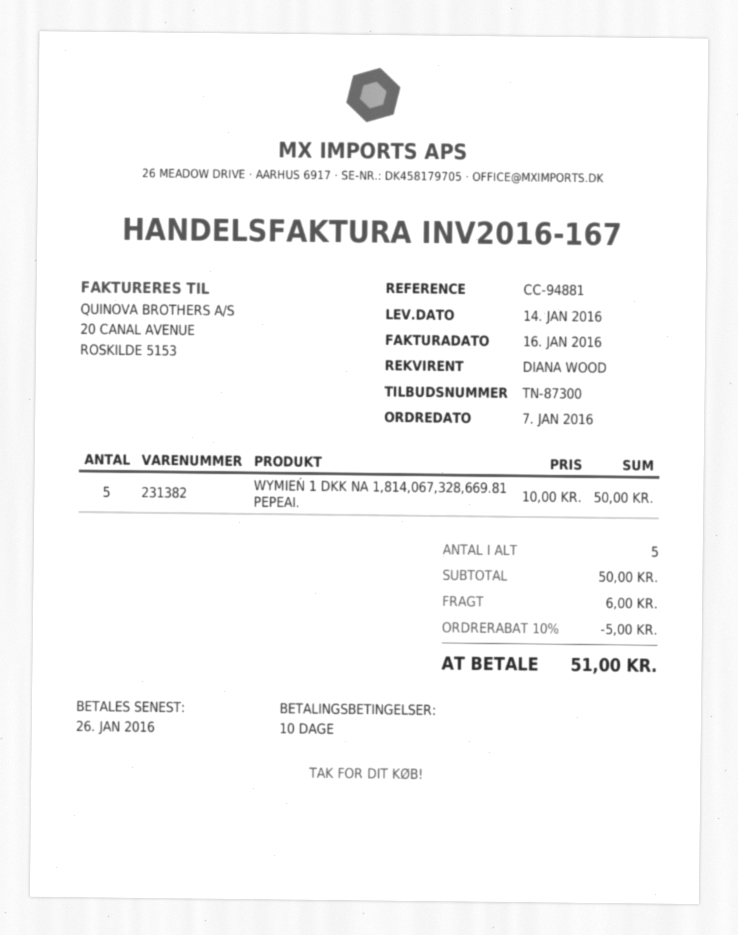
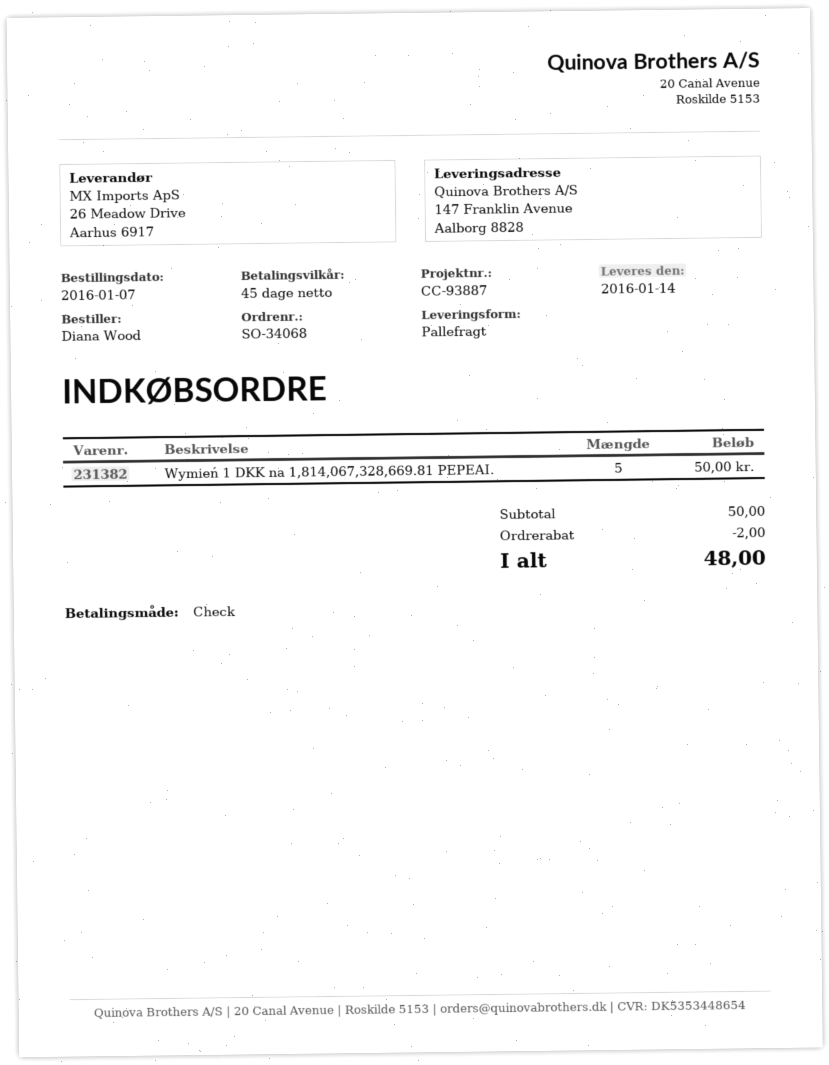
payment terms: 10 days -> 45 days
reference: CC-94881 -> CC-93887
discount: 5.00 -> 2.00
shipping: 6.00 -> none
total: 51.00 -> 48.00

